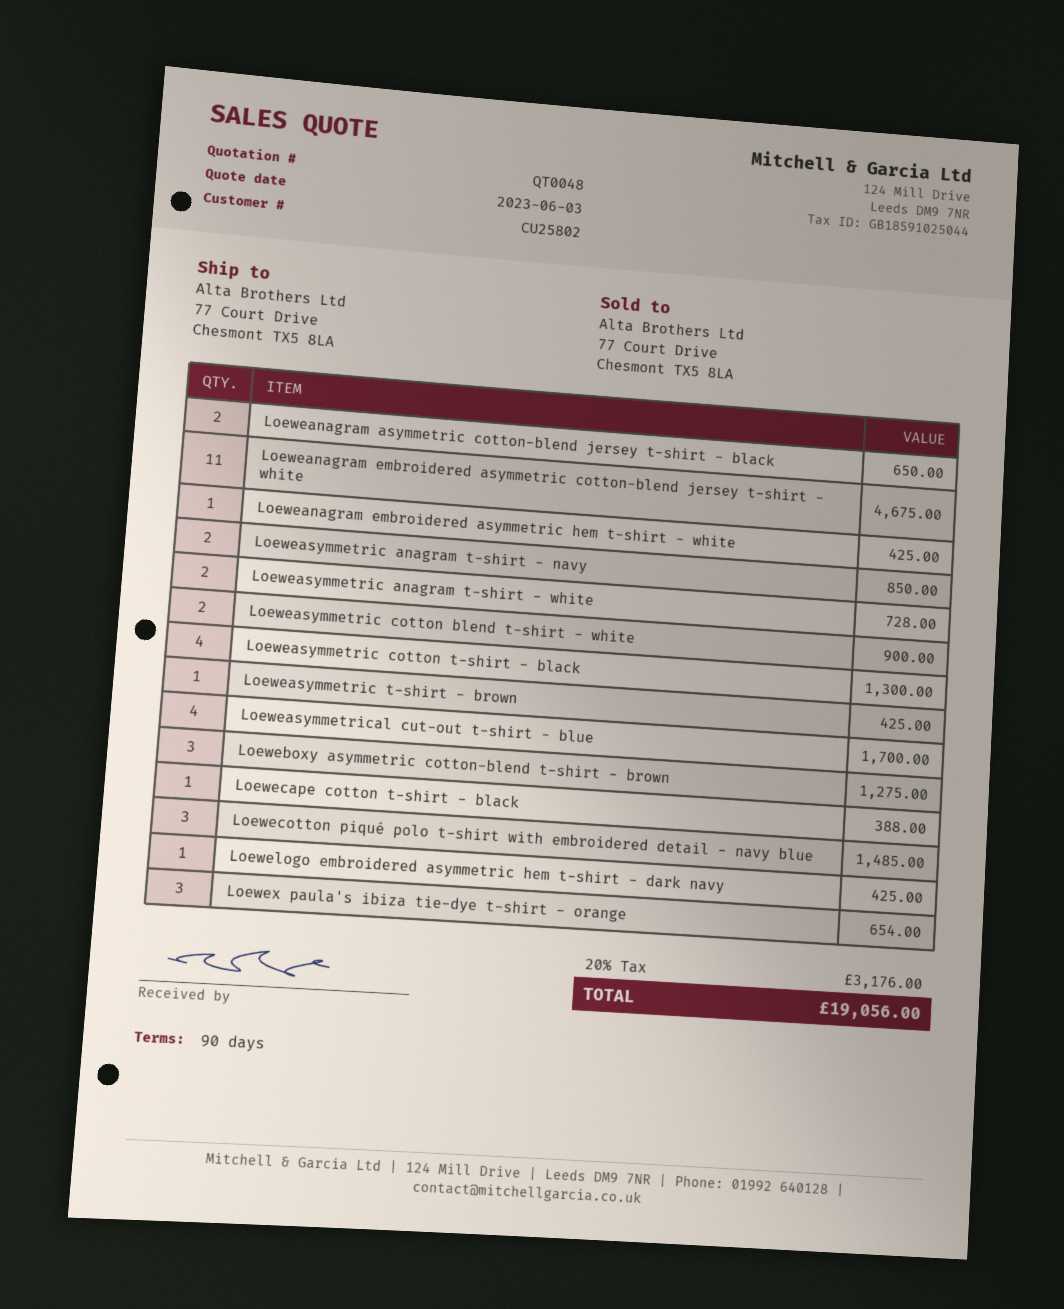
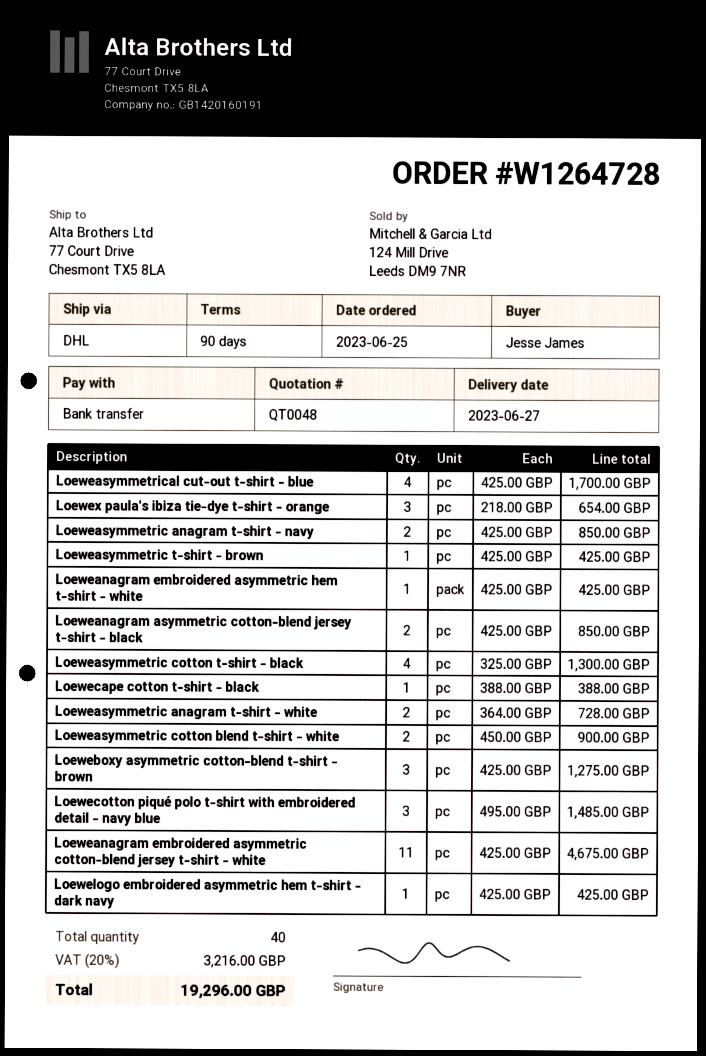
Loeweanagram asymmetric cotton-blend jersey t-shirt - black: 2 for 650.00 -> 2 for 850.00
tax: 20% = 3176.00 -> 20% = 3216.00
total: 19056.00 -> 19296.00

